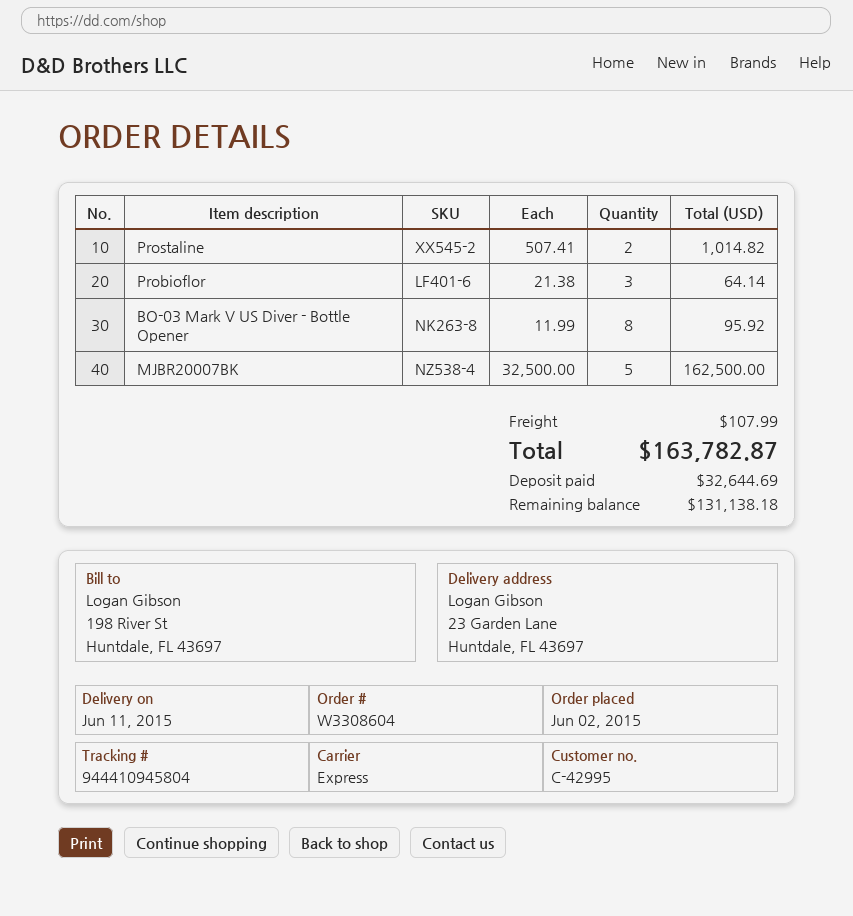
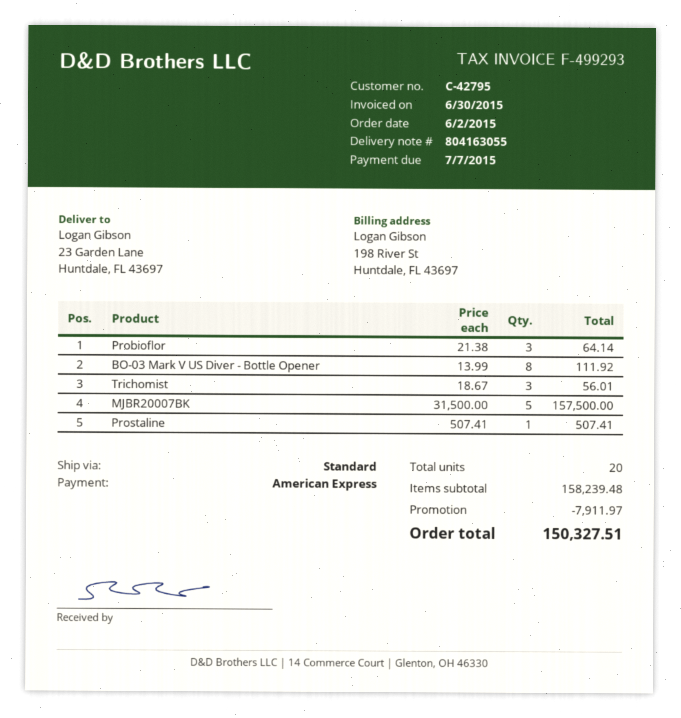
customer number: C-42995 -> C-42795
shipping method: express -> standard
Prostaline: 2 x 507.41 = 1014.82 -> 1 x 507.41 = 507.41
BO-03 Mark V US Diver - Bottle Opener: 8 x 11.99 = 95.92 -> 8 x 13.99 = 111.92
MJBR20007BK: 5 x 32500.00 = 162500.00 -> 5 x 31500.00 = 157500.00
Trichomist: none -> 3 x 18.67 = 56.01
discount: none -> 7911.97
shipping: 107.99 -> none
total: 163782.87 -> 150327.51

